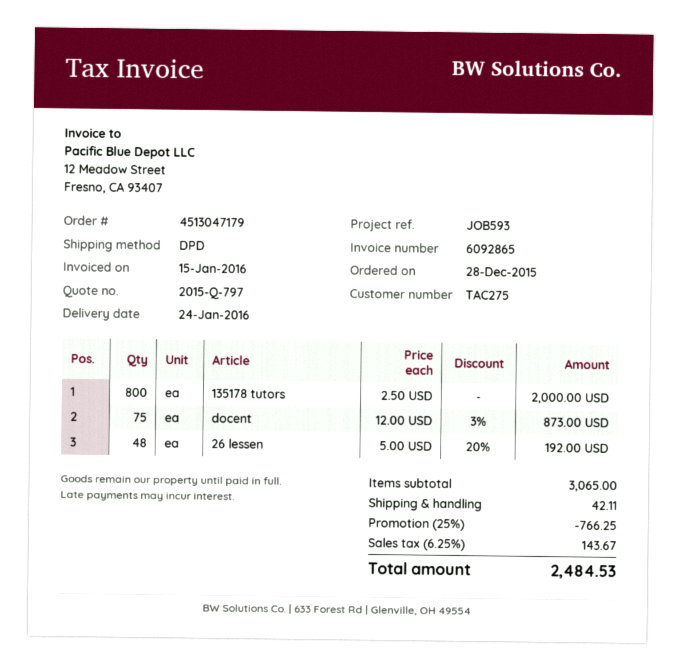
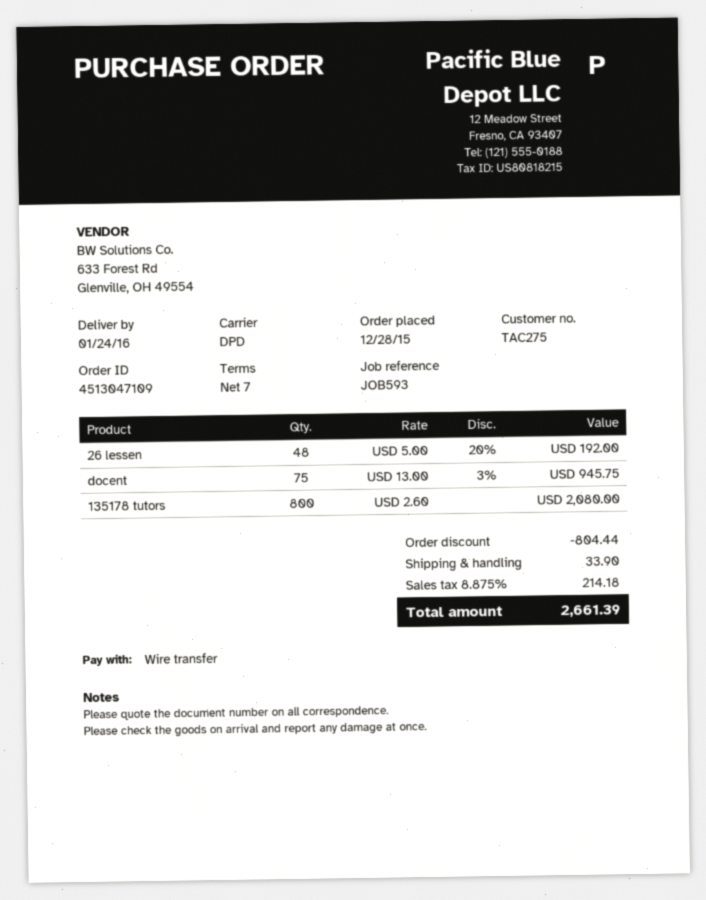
order number: 4513047179 -> 4513047109
135178 tutors: 800 x 2.50 = 2000.00 -> 800 x 2.60 = 2080.00
docent: 75 x 12.00 - 3% = 873.00 -> 75 x 13.00 - 3% = 945.75
discount: 766.25 -> 804.44
shipping: 42.11 -> 33.90
tax: 6.25% = 143.67 -> 8.875% = 214.18
total: 2484.53 -> 2661.39

